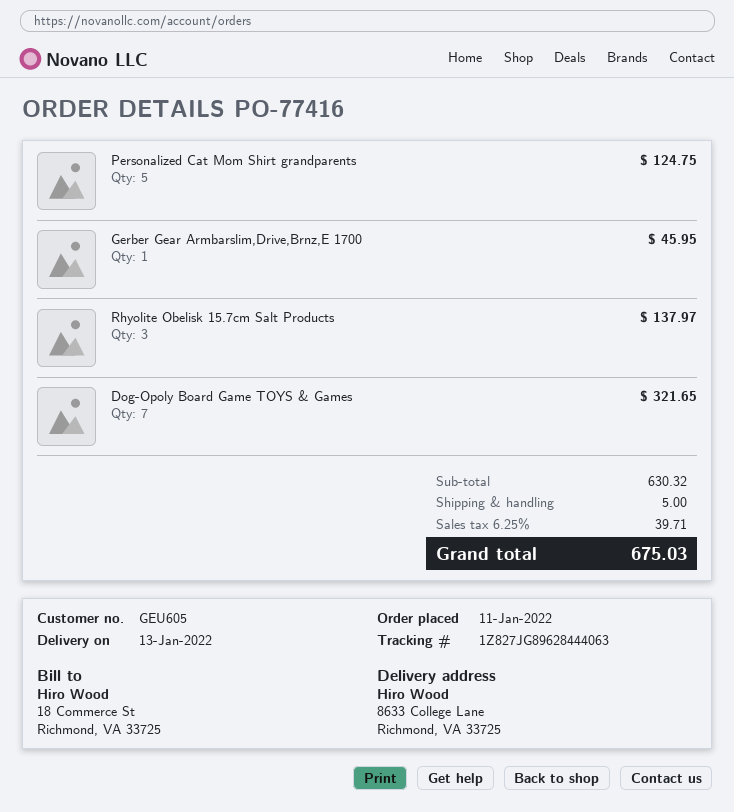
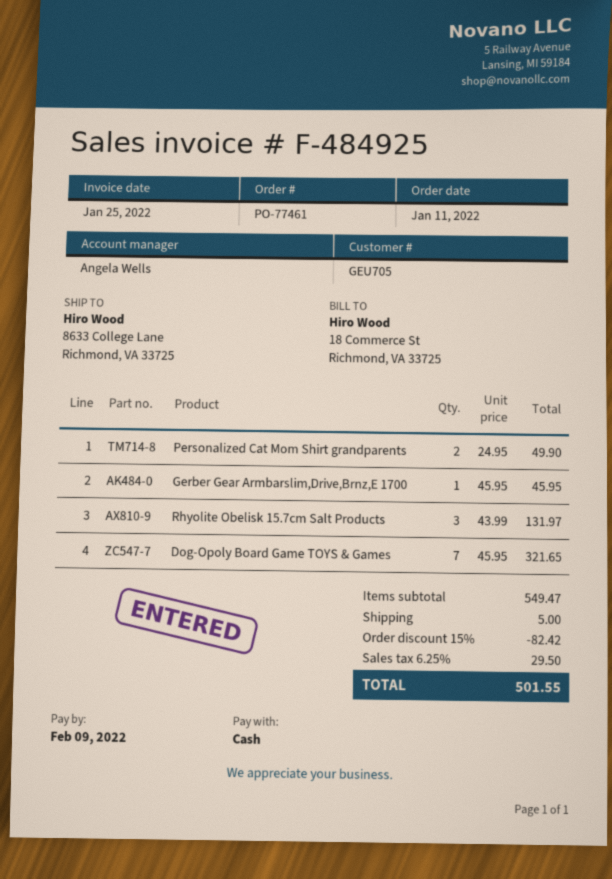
order number: PO-77416 -> PO-77461
customer number: GEU605 -> GEU705
Personalized Cat Mom Shirt grandparents: 5 for 124.75 -> 2 for 49.90
Rhyolite Obelisk 15.7cm Salt Products: 3 for 137.97 -> 3 for 131.97
subtotal: 630.32 -> 549.47
discount: none -> 15% = 82.42
tax: 6.25% = 39.71 -> 6.25% = 29.50
total: 675.03 -> 501.55

